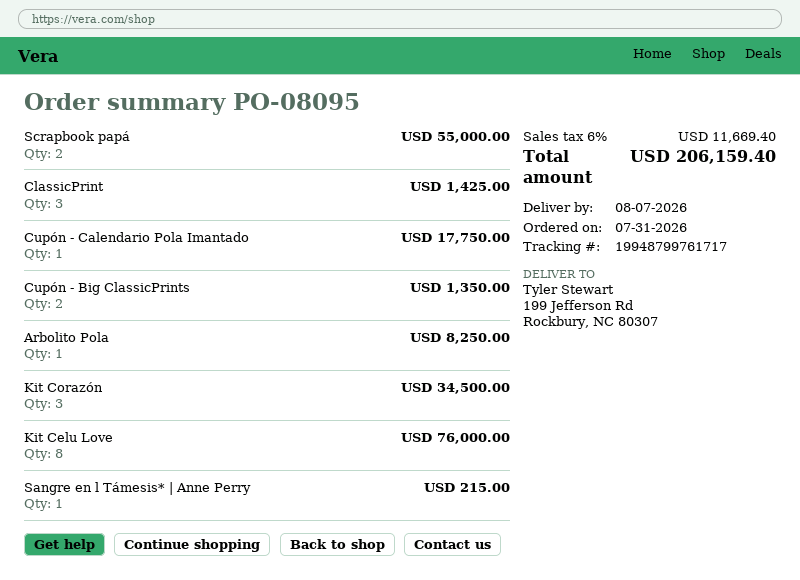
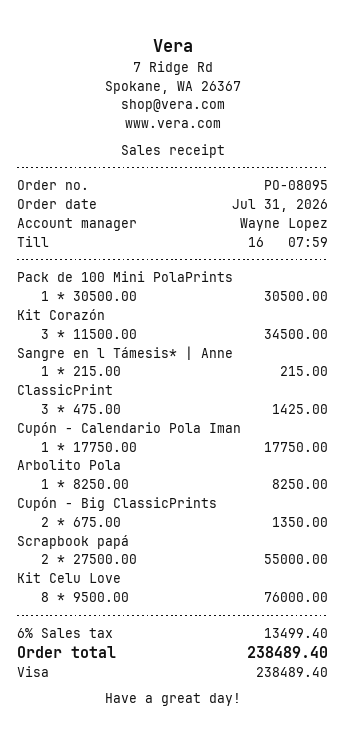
Pack de 100 Mini PolaPrints: none -> 1 for 30500.00
tax: 6% = 11669.40 -> 6% = 13499.40
total: 206159.40 -> 238489.40

